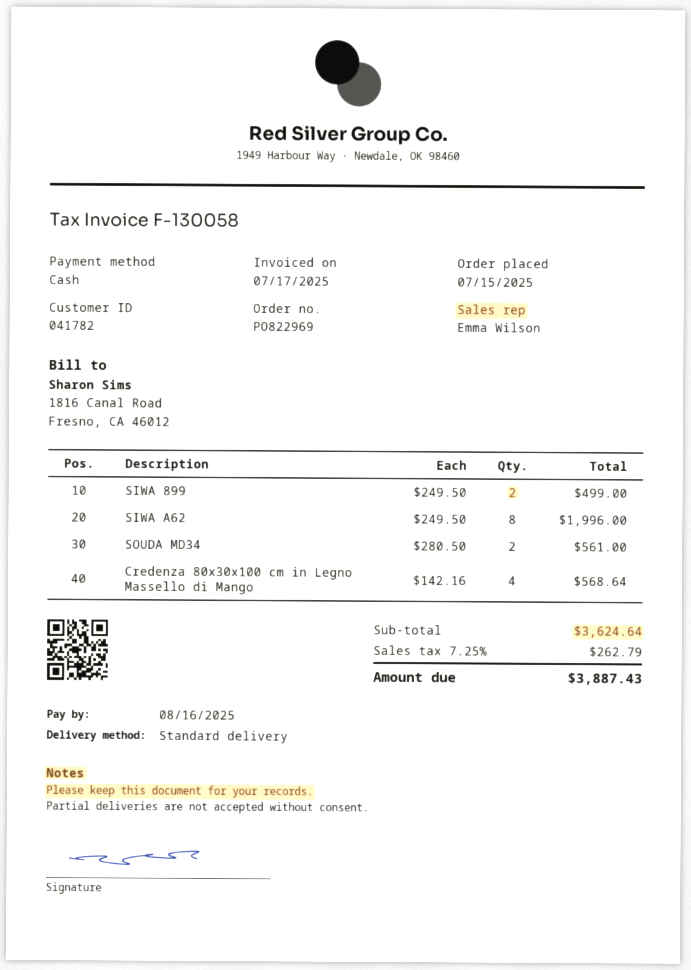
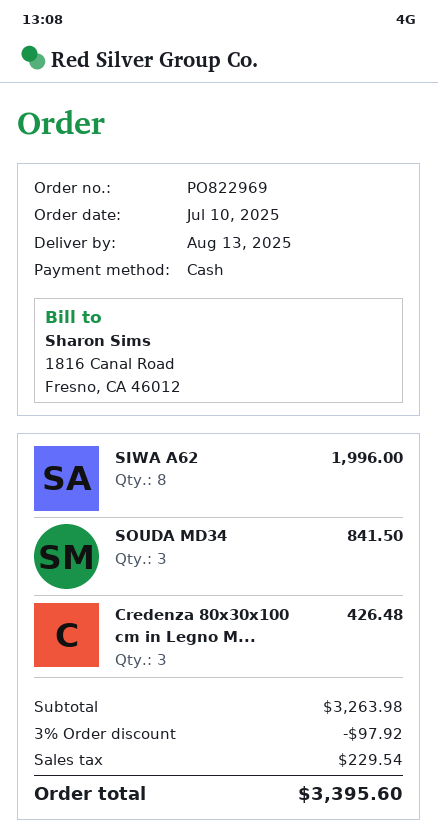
order date: 2025-07-15 -> 2025-07-10
SIWA 899: 2 for 499.00 -> none
SOUDA MD34: 2 for 561.00 -> 3 for 841.50
Credenza 80x30x100 cm in Legno Massello di Mango: 4 for 568.64 -> 3 for 426.48
subtotal: 3624.64 -> 3263.98
discount: none -> 3% = 97.92
tax: 262.79 -> 229.54
total: 3887.43 -> 3395.60

